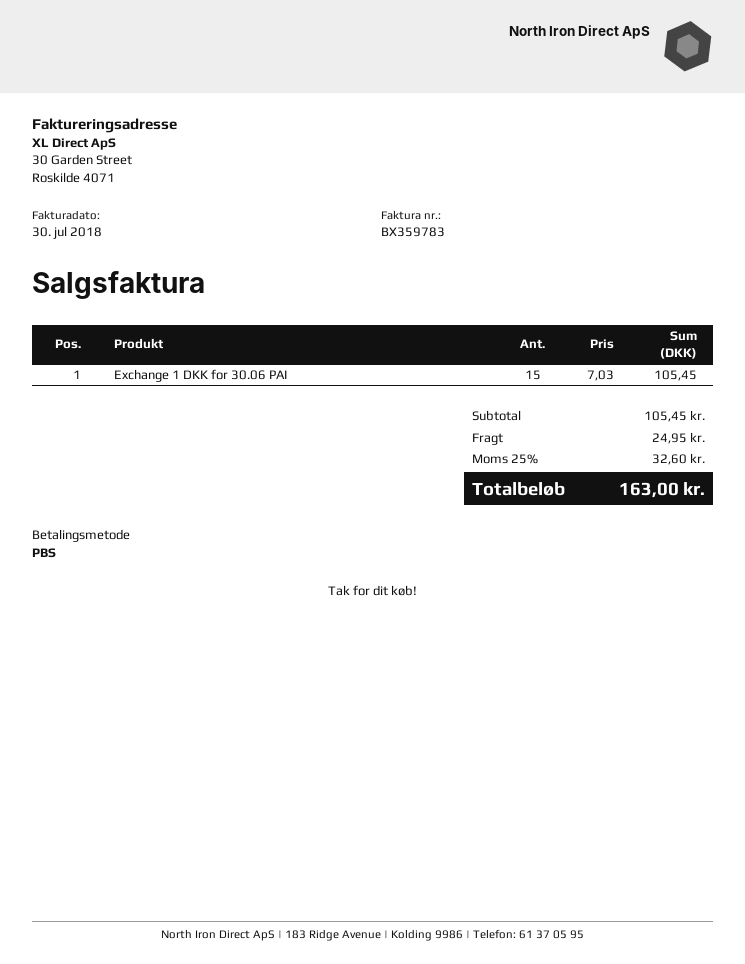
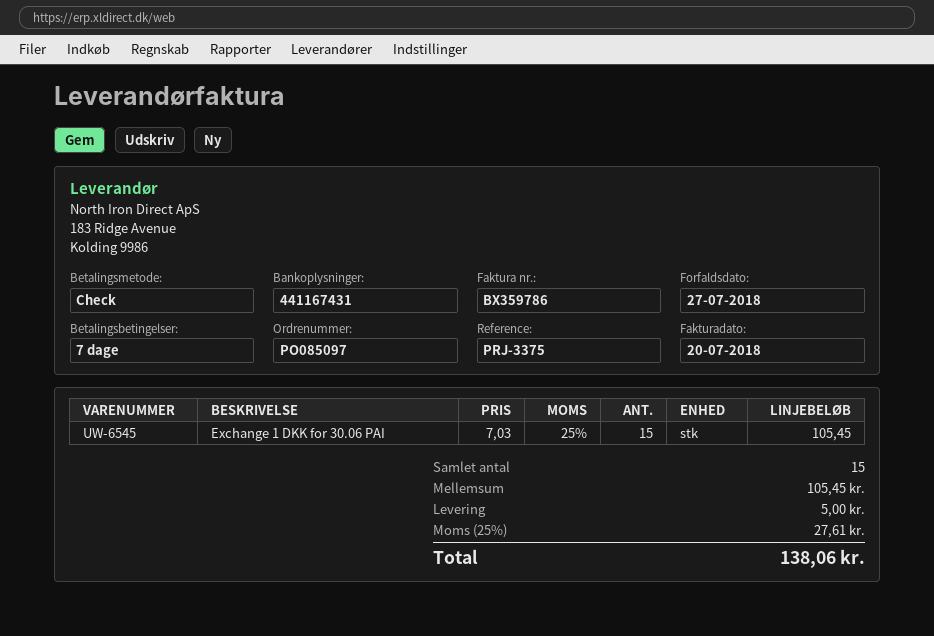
invoice number: BX359783 -> BX359786
invoice date: 2018-07-30 -> 2018-07-20
payment method: direct debit -> cheque
shipping: 24.95 -> 5.00
tax: 25% = 32.60 -> 25% = 27.61
total: 163.00 -> 138.06

